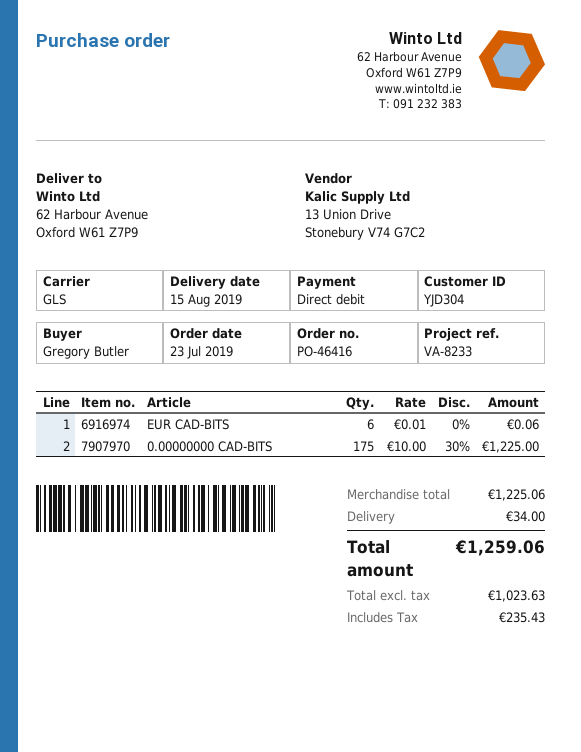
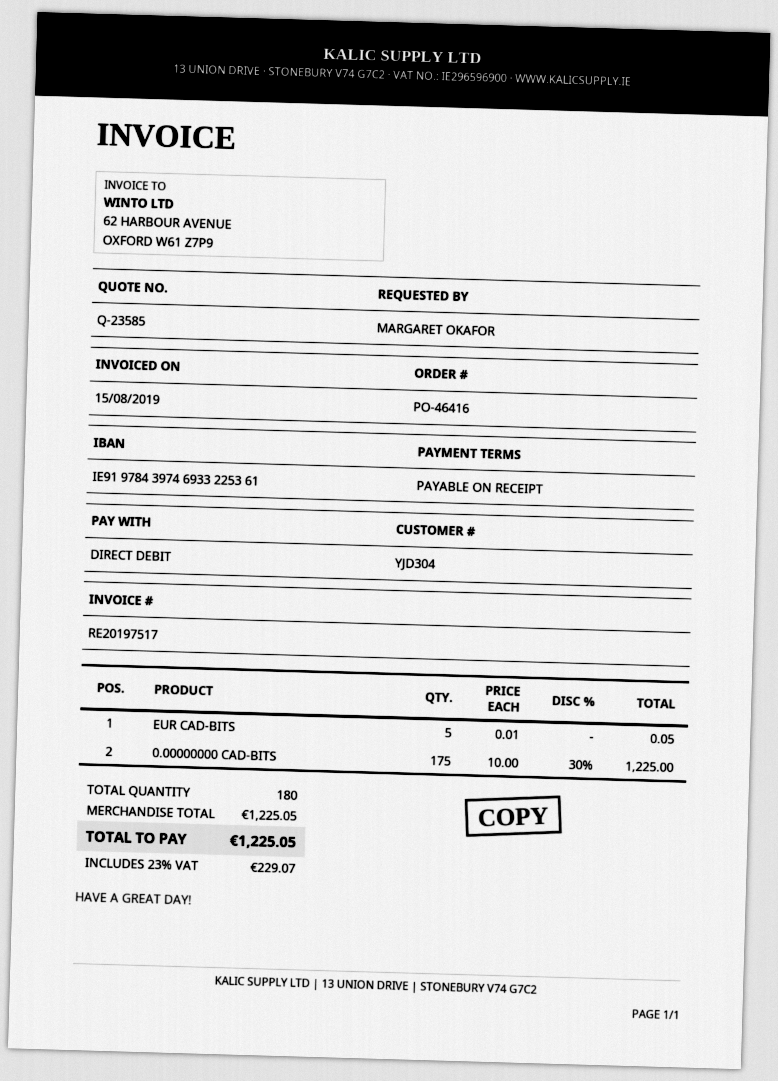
ordered by: Gregory Butler -> MARGARET OKAFOR
EUR CAD-BITS: 6 x 0.01 = 0.06 -> 5 x 0.01 = 0.05
subtotal: 1225.06 -> 1225.05
shipping: 34.00 -> none
tax: 235.43 -> 229.07
total: 1259.06 -> 1225.05

